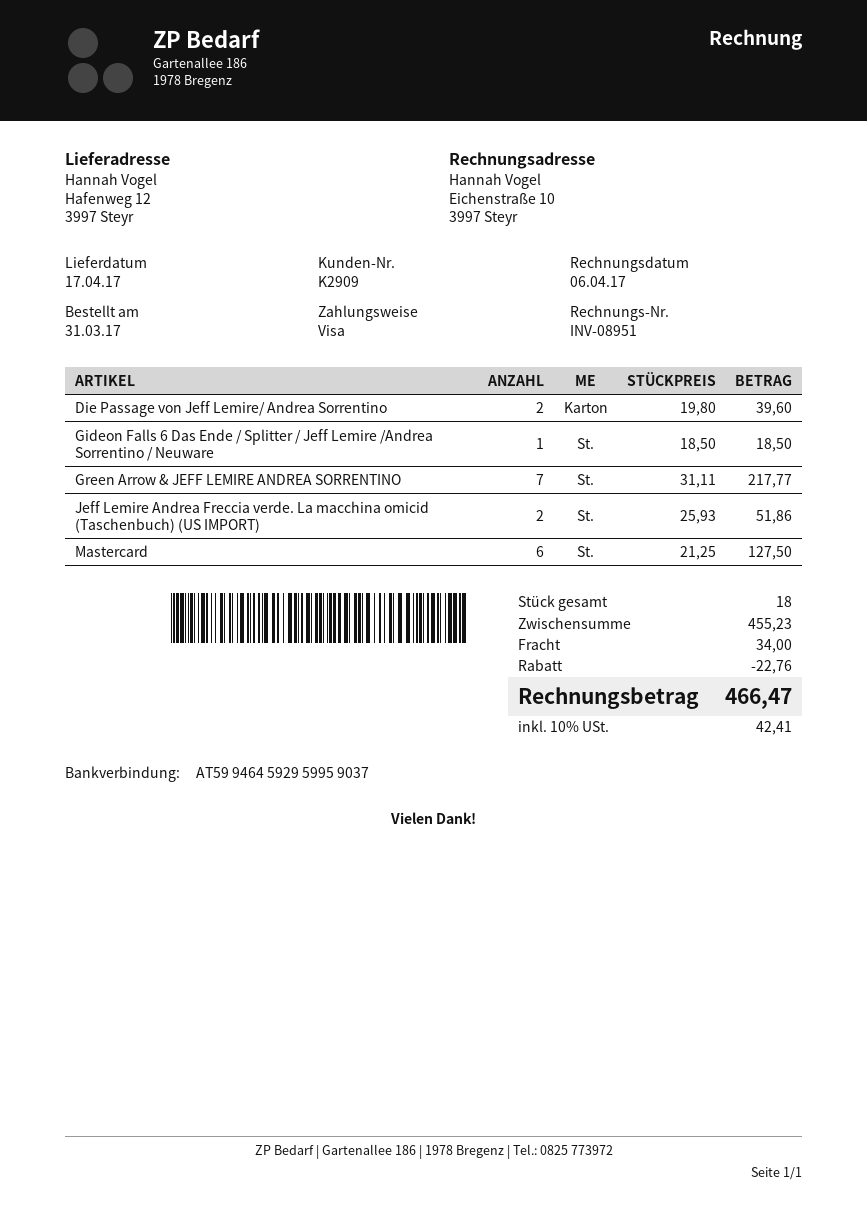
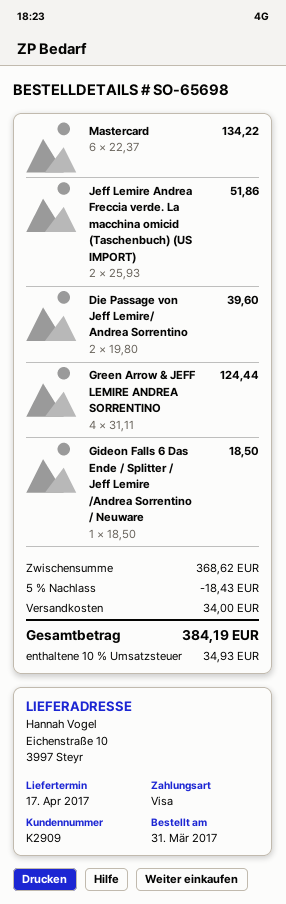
ship to: Hafenweg 12, 3997 Steyr -> Eichenstraße 10, 3997 Steyr
Green Arrow & JEFF LEMIRE ANDREA SORRENTINO: 7 x 31.11 = 217.77 -> 4 x 31.11 = 124.44
Mastercard: 6 x 21.25 = 127.50 -> 6 x 22.37 = 134.22
subtotal: 455.23 -> 368.62
discount: 22.76 -> 18.43
tax: 10% = 42.41 -> 10% = 34.93
total: 466.47 -> 384.19

